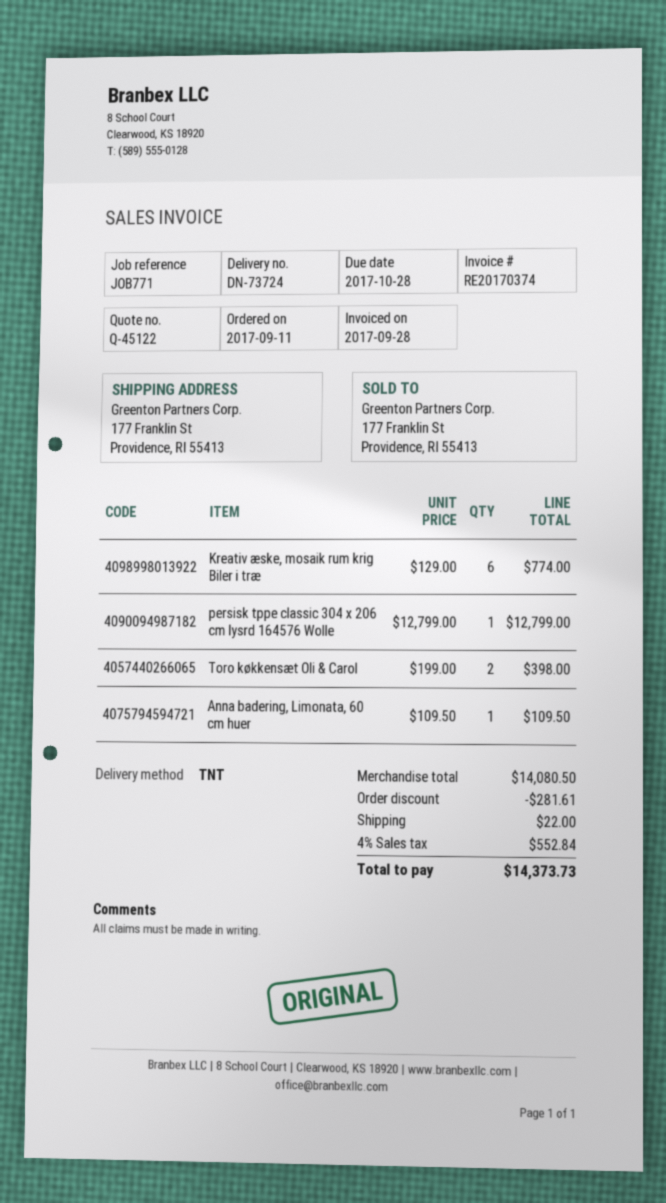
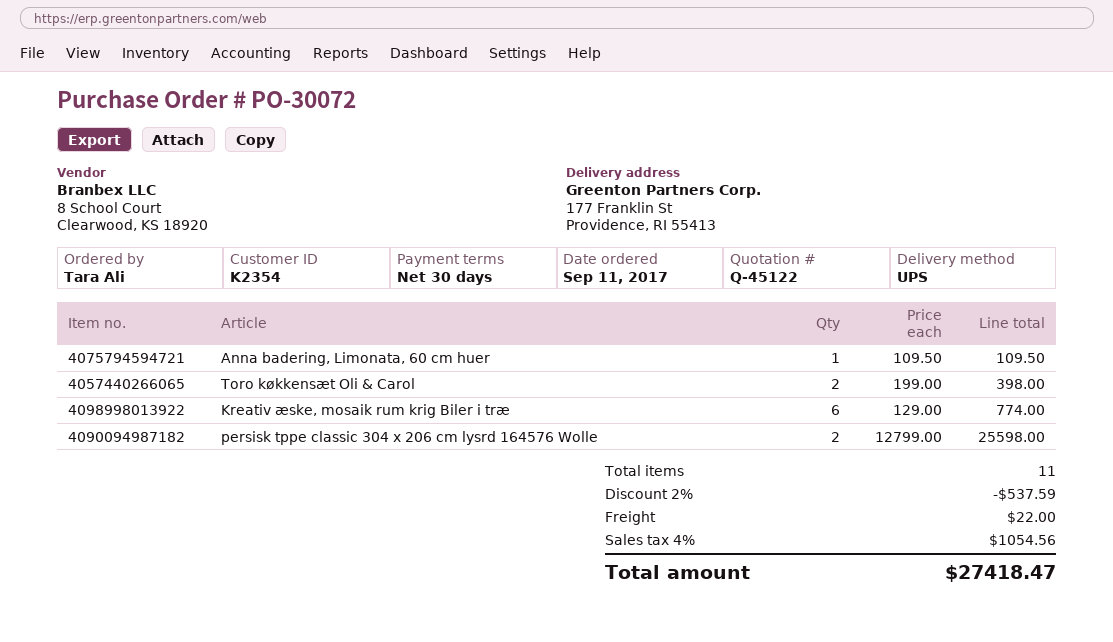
shipping method: TNT -> UPS
persisk tppe classic 304 x 206 cm lysrd 164576 Wolle: 1 x 12799.00 = 12799.00 -> 2 x 12799.00 = 25598.00
discount: 281.61 -> 537.59
tax: 4% = 552.84 -> 4% = 1054.56
total: 14373.73 -> 27418.47

